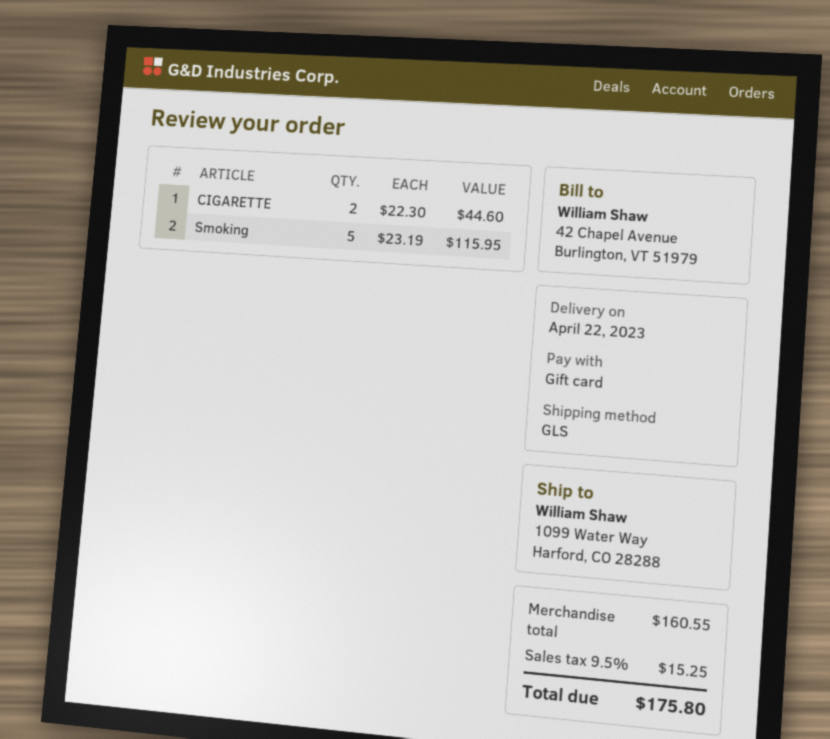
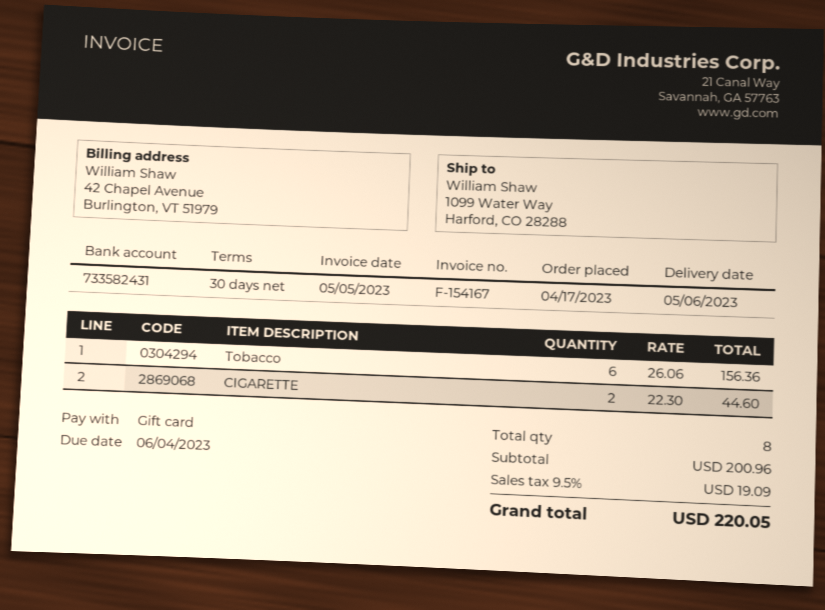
delivery date: 2023-04-22 -> 2023-05-06
Smoking: 5 x 23.19 = 115.95 -> none
Tobacco: none -> 6 x 26.06 = 156.36
subtotal: 160.55 -> 200.96
tax: 9.5% = 15.25 -> 9.5% = 19.09
total: 175.80 -> 220.05

